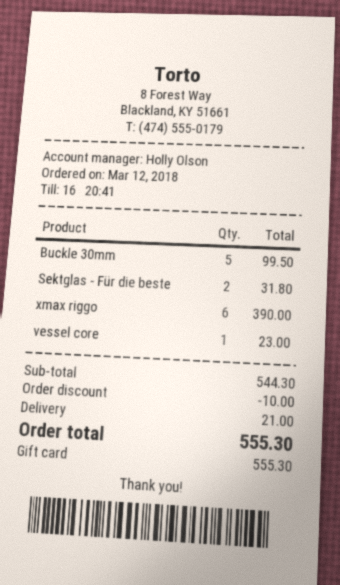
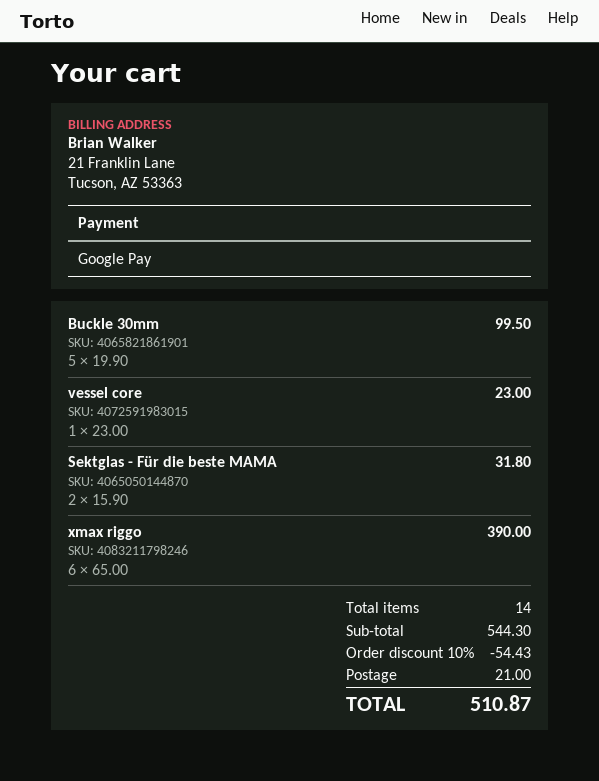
payment method: gift card -> Google Pay
discount: 10.00 -> 54.43
total: 555.30 -> 510.87

